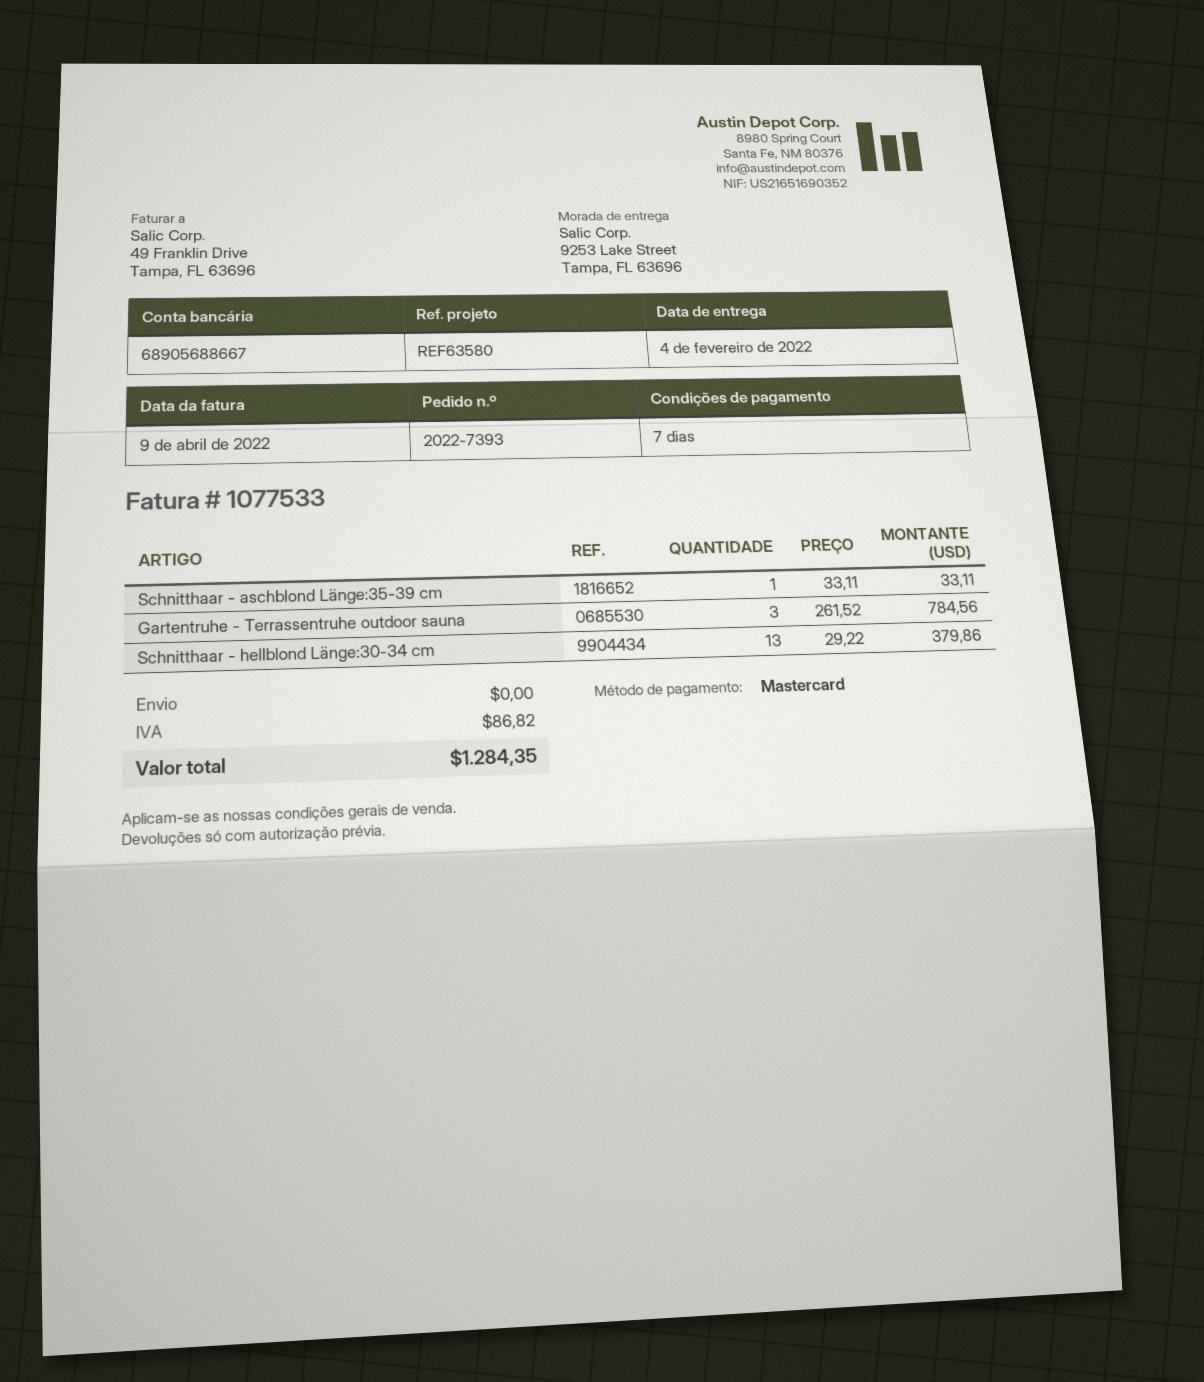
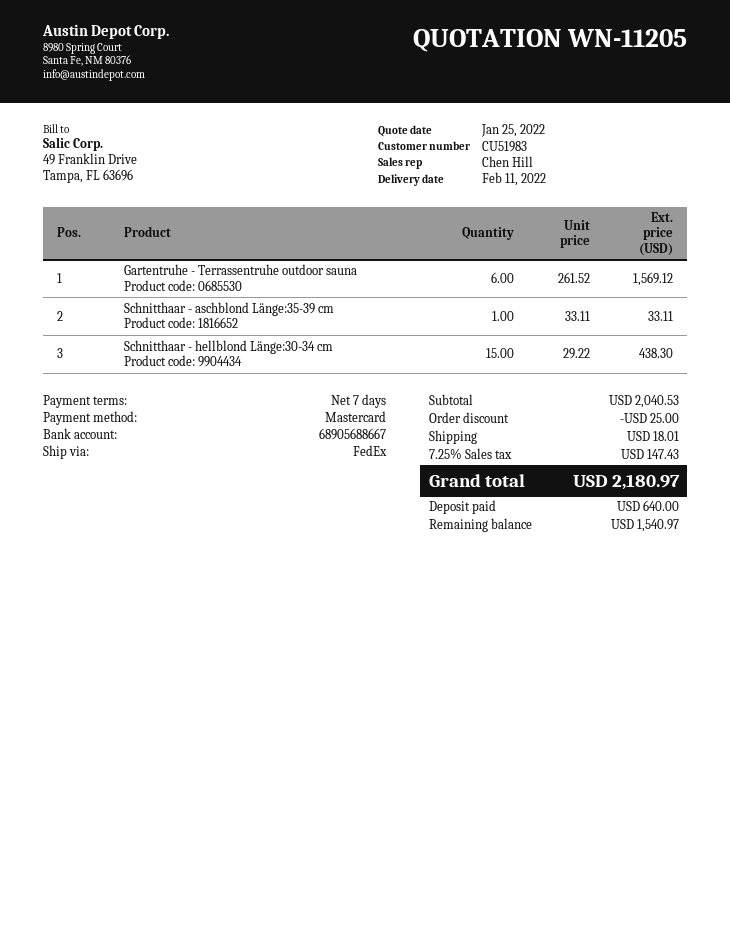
delivery date: 2022-02-04 -> 2022-02-11
Gartentruhe - Terrassentruhe outdoor sauna: 3 x 261.52 = 784.56 -> 6 x 261.52 = 1569.12
Schnitthaar - hellblond Länge:30-34 cm: 13 x 29.22 = 379.86 -> 15 x 29.22 = 438.30
discount: none -> 25.00
shipping: 0.00 -> 18.01
tax: 86.82 -> 147.43
total: 1284.35 -> 2180.97

